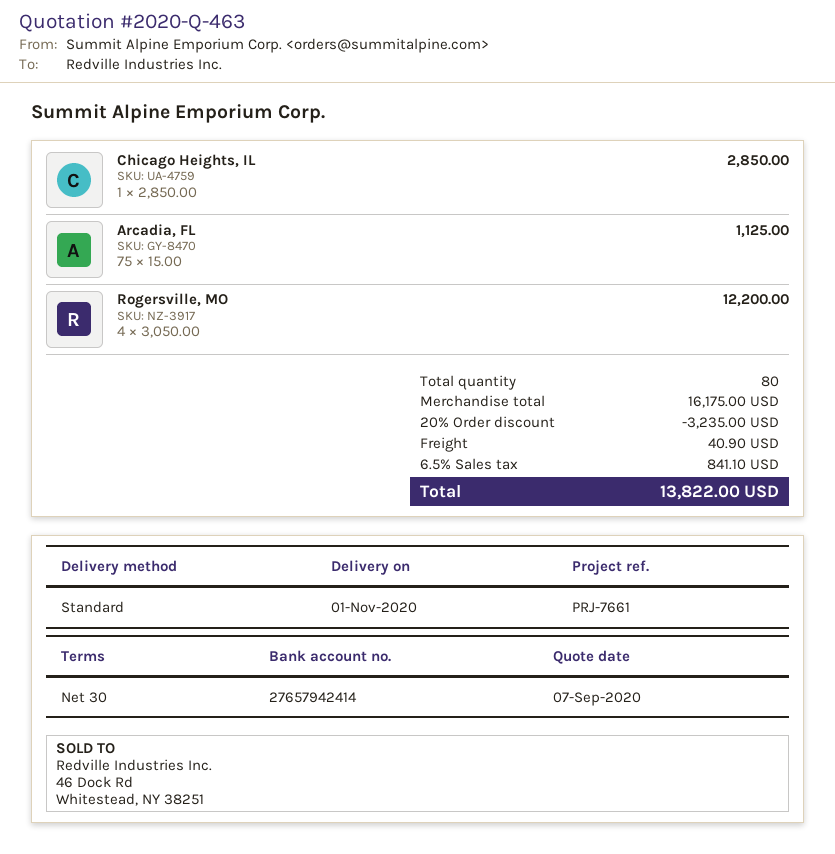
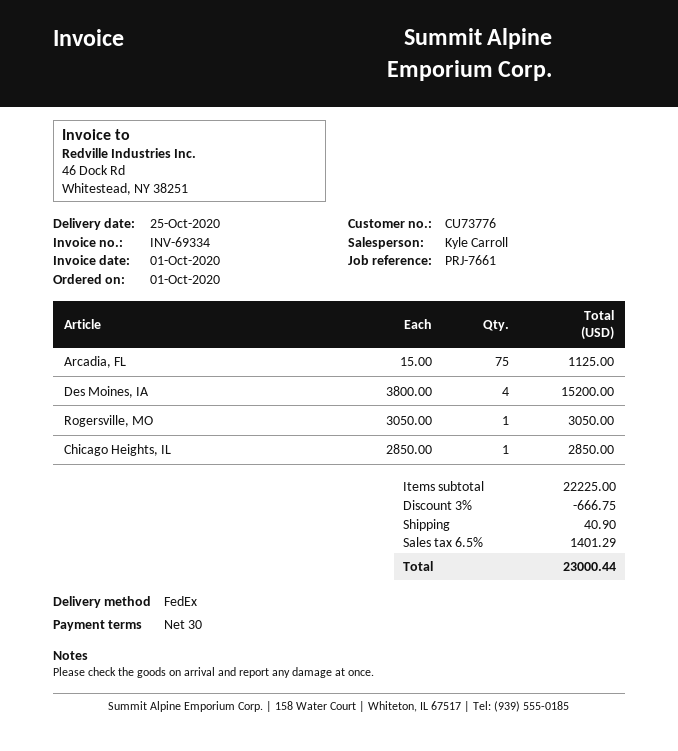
delivery date: 2020-11-01 -> 2020-10-25
shipping method: standard -> FedEx
Rogersville, MO: 4 x 3050.00 = 12200.00 -> 1 x 3050.00 = 3050.00
Des Moines, IA: none -> 4 x 3800.00 = 15200.00
subtotal: 16175.00 -> 22225.00
discount: 20% = 3235.00 -> 3% = 666.75
tax: 6.5% = 841.10 -> 6.5% = 1401.29
total: 13822.00 -> 23000.44

